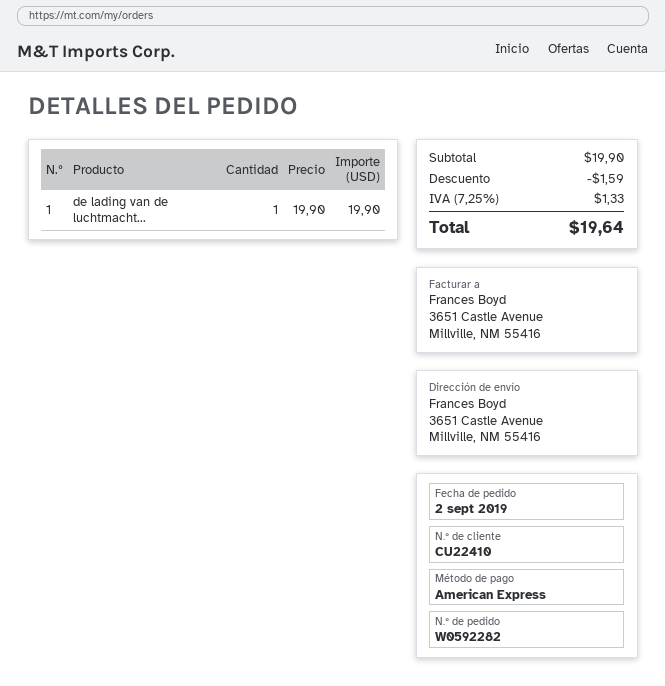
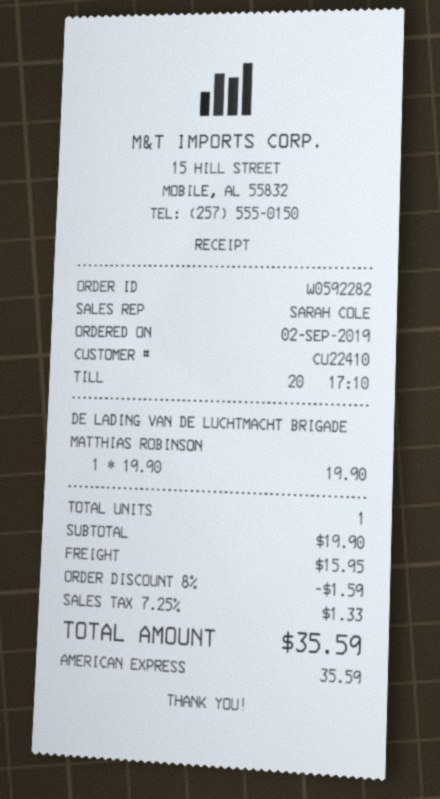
shipping: none -> 15.95
total: 19.64 -> 35.59

